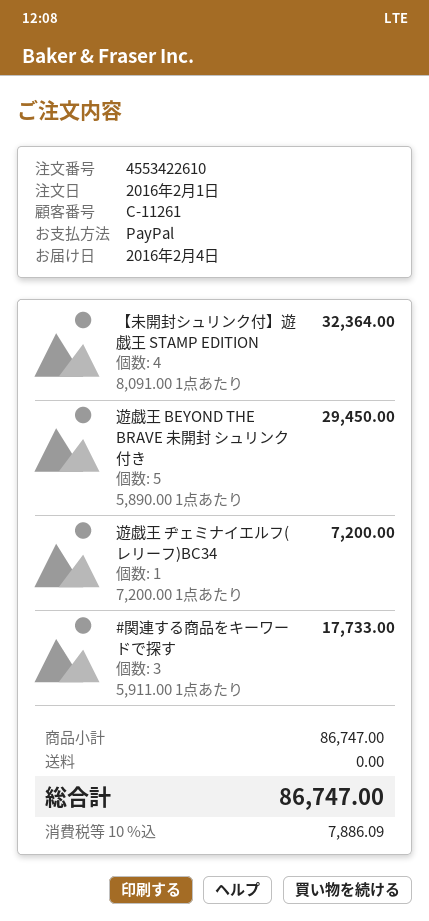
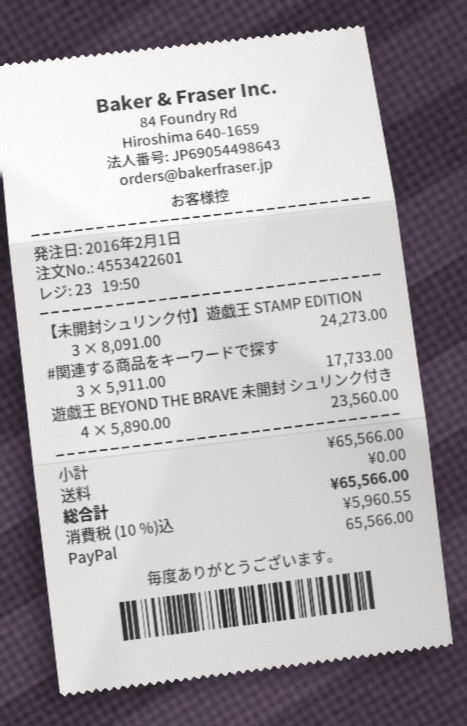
order number: 4553422610 -> 4553422601
【未開封シュリンク付】遊戯王 STAMP EDITION: 4 x 8091.00 = 32364.00 -> 3 x 8091.00 = 24273.00
遊戯王 BEYOND THE BRAVE 未開封 シュリンク付き: 5 x 5890.00 = 29450.00 -> 4 x 5890.00 = 23560.00
遊戯王 ヂェミナイエルフ(レリーフ)BC34: 1 x 7200.00 = 7200.00 -> none
subtotal: 86747.00 -> 65566.00
tax: 10% = 7886.09 -> 10% = 5960.55
total: 86747.00 -> 65566.00

